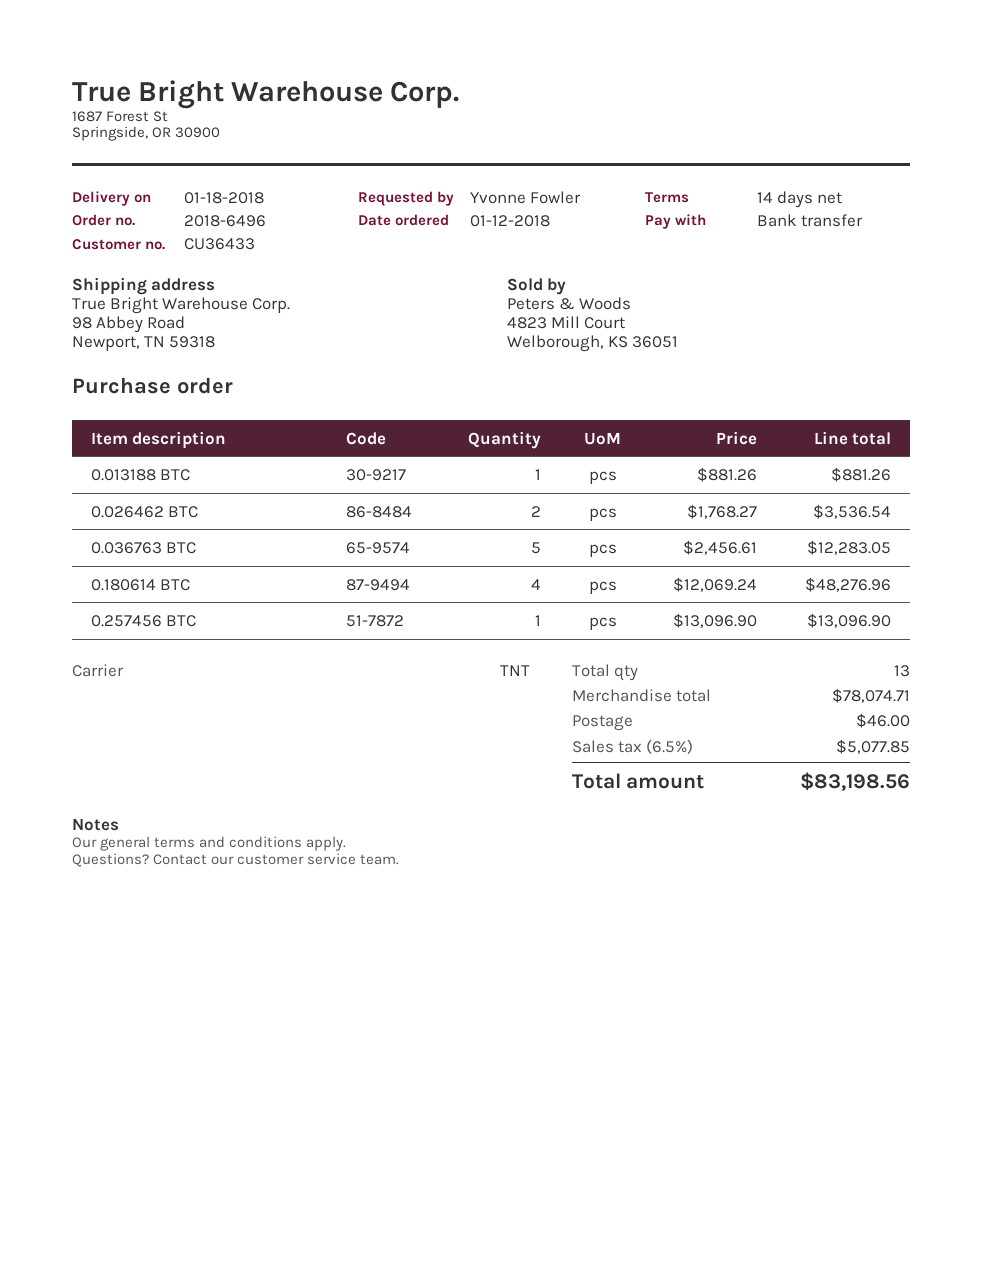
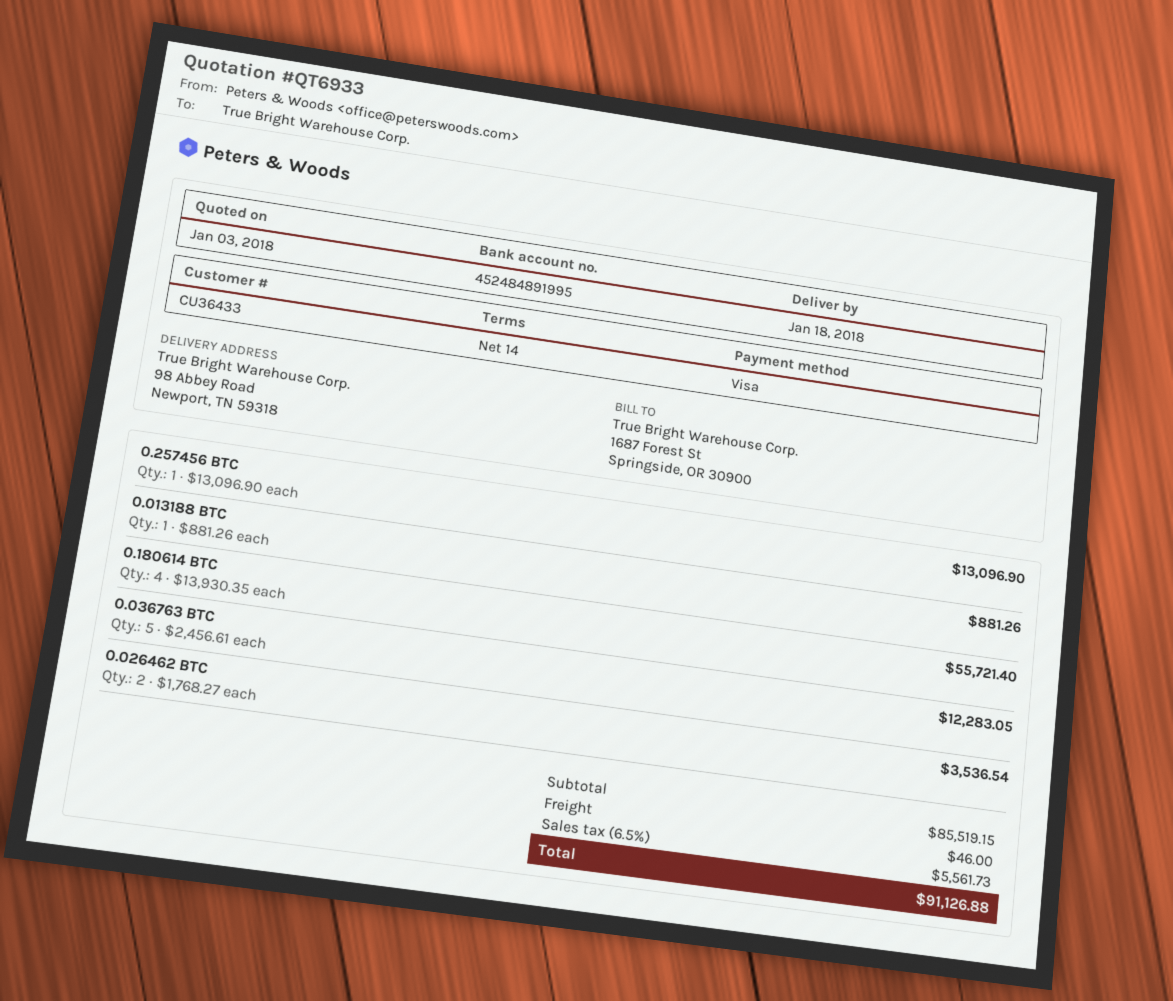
payment method: bank transfer -> Visa
0.180614 BTC: 4 x 12069.24 = 48276.96 -> 4 x 13930.35 = 55721.40
subtotal: 78074.71 -> 85519.15
tax: 6.5% = 5077.85 -> 6.5% = 5561.73
total: 83198.56 -> 91126.88

